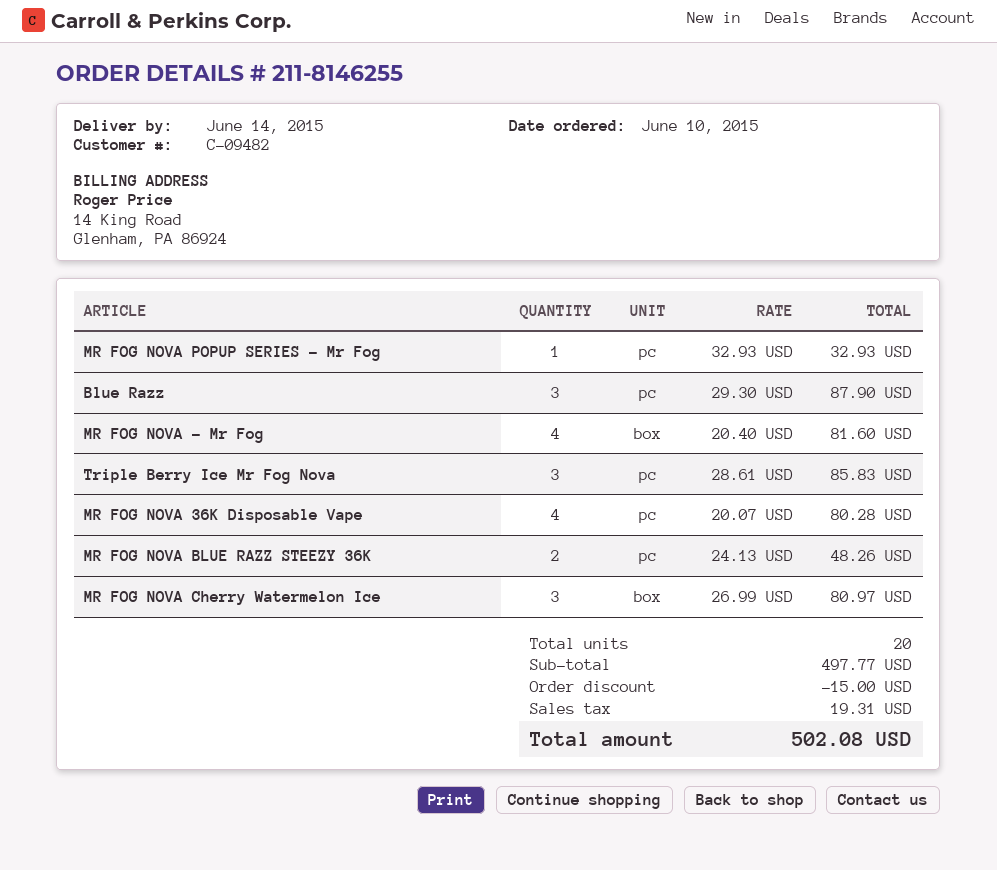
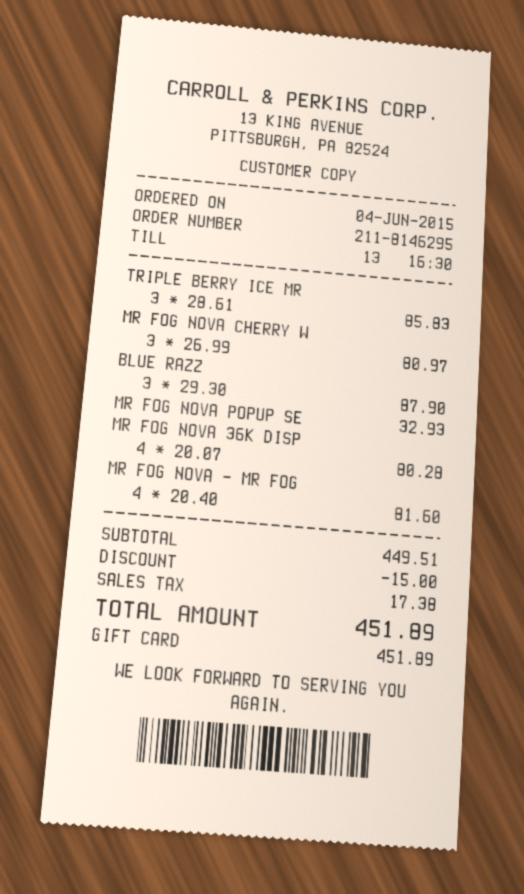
order number: 211-8146255 -> 211-8146295
order date: 2015-06-10 -> 2015-06-04
MR FOG NOVA BLUE RAZZ STEEZY 36K: 2 x 24.13 = 48.26 -> none
subtotal: 497.77 -> 449.51
tax: 19.31 -> 17.38
total: 502.08 -> 451.89

